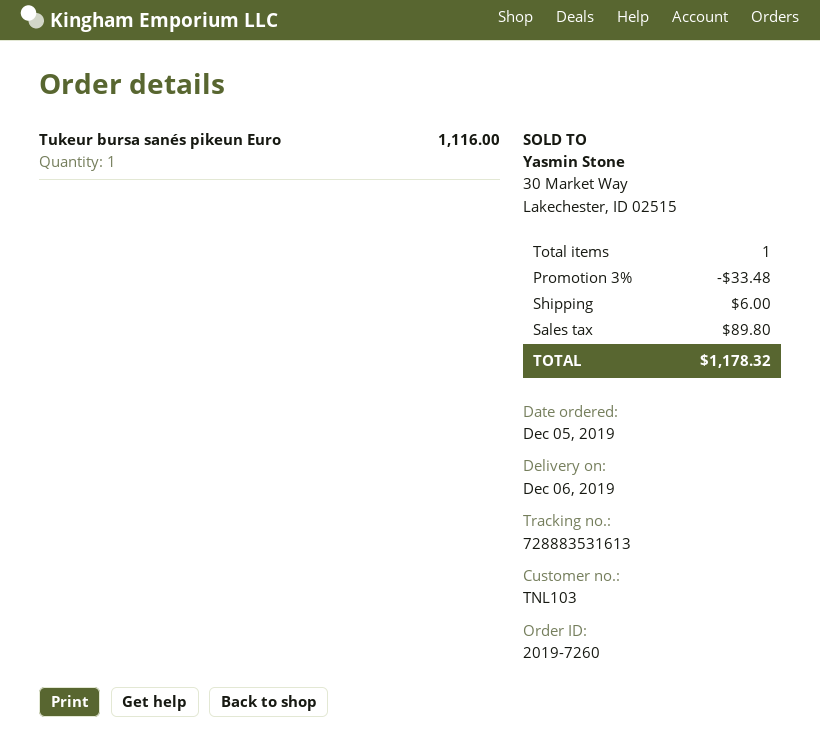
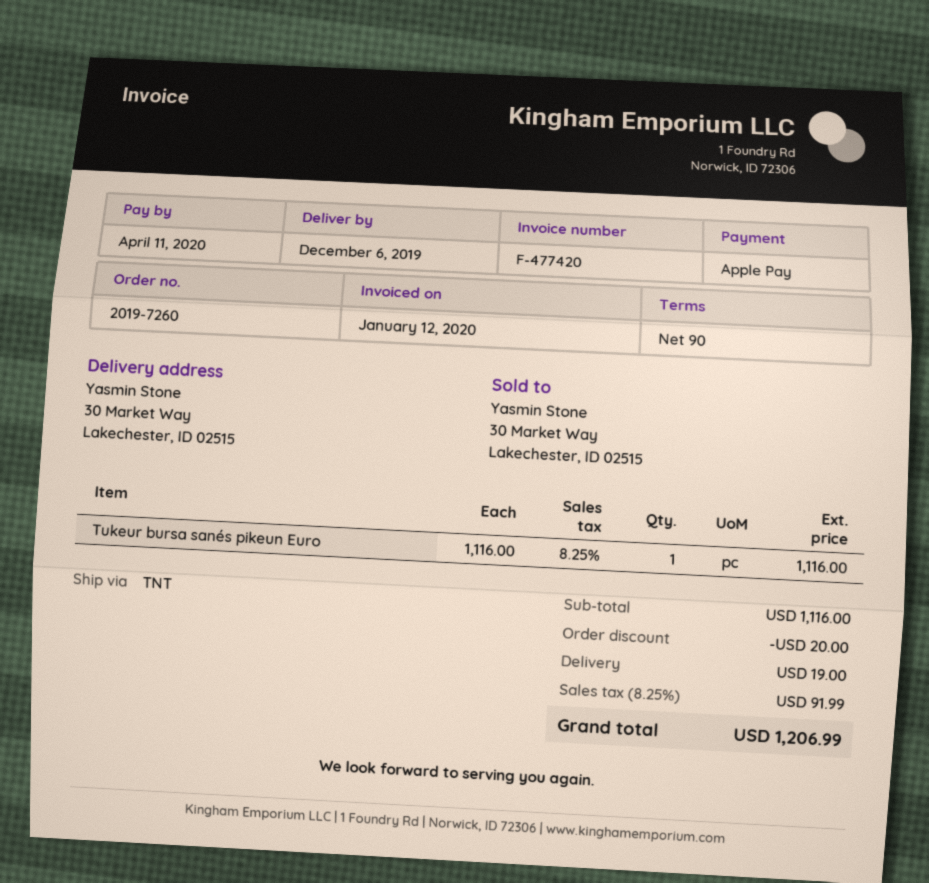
discount: 33.48 -> 20.00
shipping: 6.00 -> 19.00
tax: 89.80 -> 91.99
total: 1178.32 -> 1206.99

